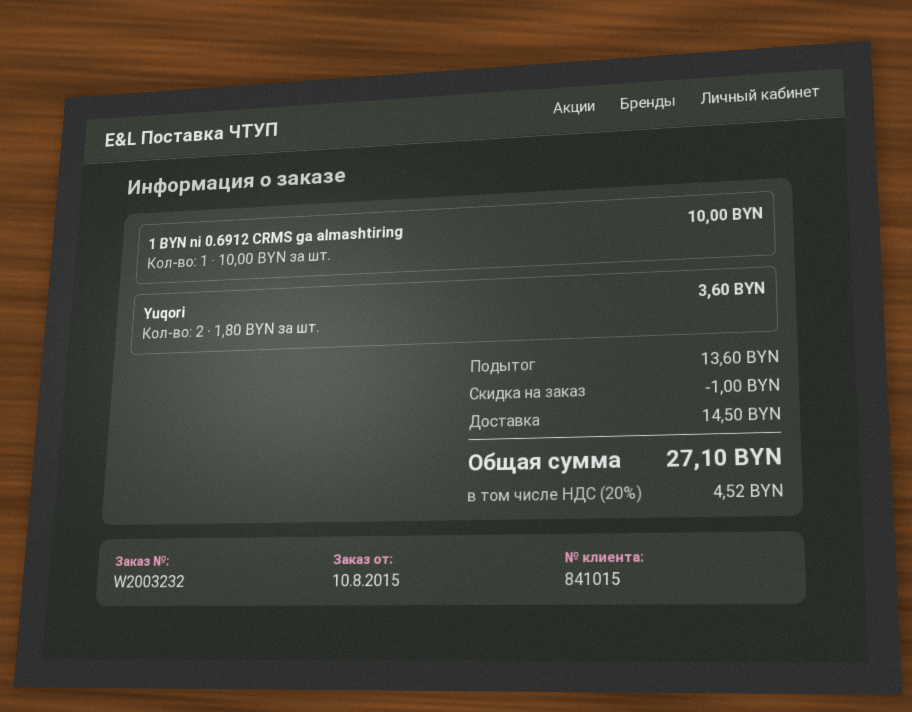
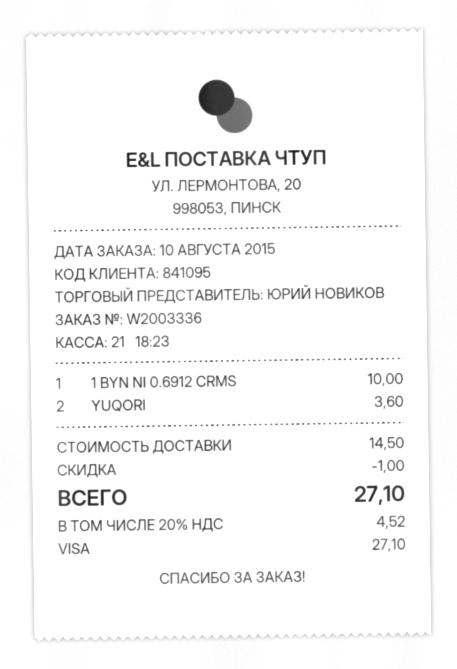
order number: W2003232 -> W2003336
customer number: 841015 -> 841095

